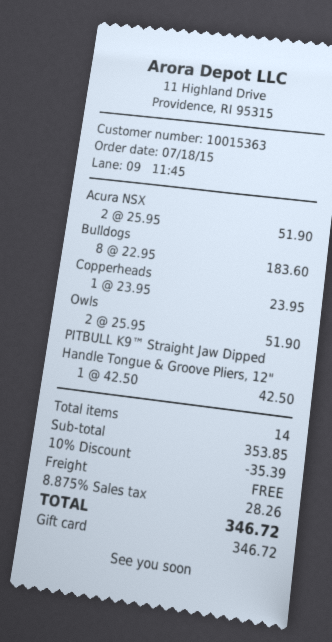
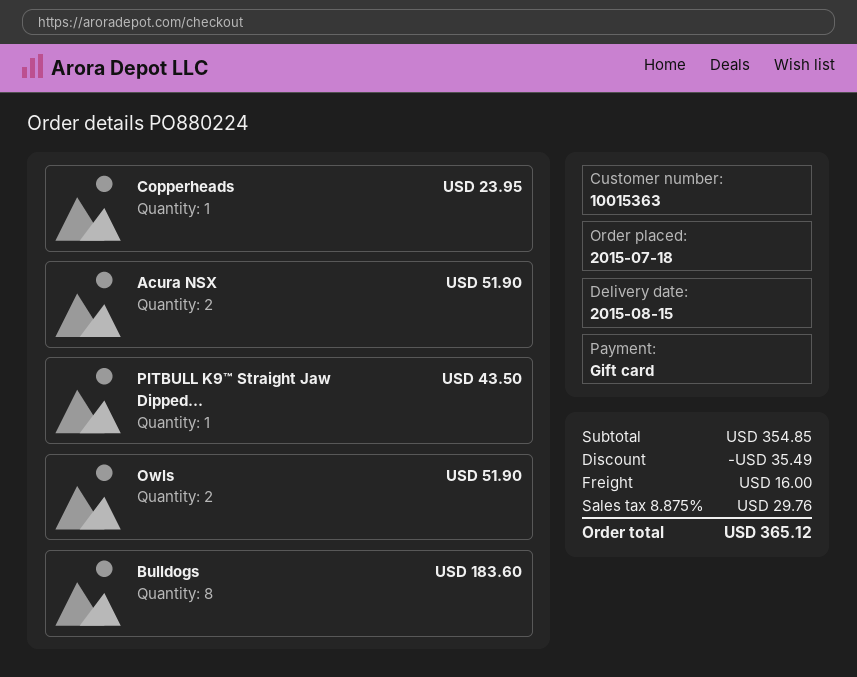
PITBULL K9™ Straight Jaw Dipped Handle Tongue & Groove Pliers, 12": 1 for 42.50 -> 1 for 43.50
subtotal: 353.85 -> 354.85
discount: 35.39 -> 35.49
shipping: 0.00 -> 16.00
tax: 8.875% = 28.26 -> 8.875% = 29.76
total: 346.72 -> 365.12

